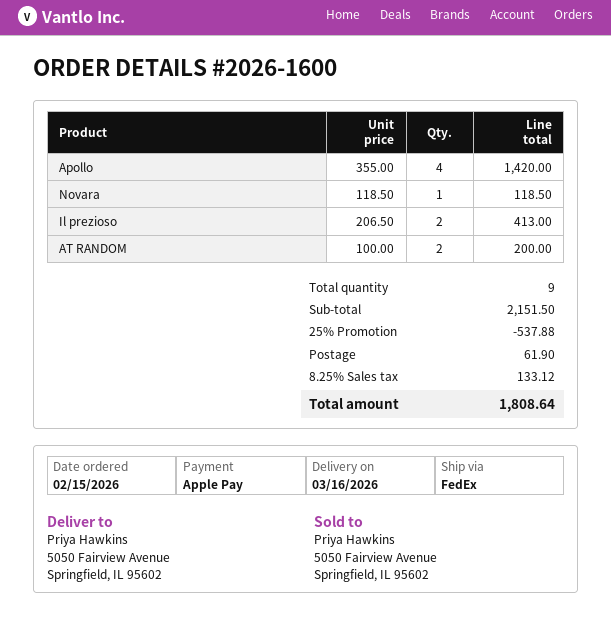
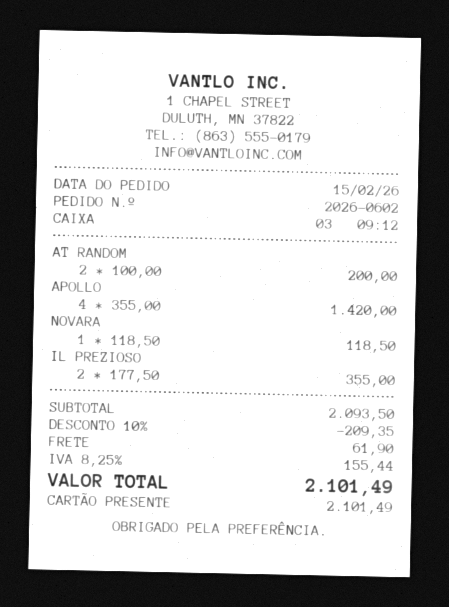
order number: 2026-1600 -> 2026-0602
payment method: Apple Pay -> gift card
Il prezioso: 2 x 206.50 = 413.00 -> 2 x 177.50 = 355.00
subtotal: 2151.50 -> 2093.50
discount: 25% = 537.88 -> 10% = 209.35
tax: 8.25% = 133.12 -> 8.25% = 155.44
total: 1808.64 -> 2101.49

